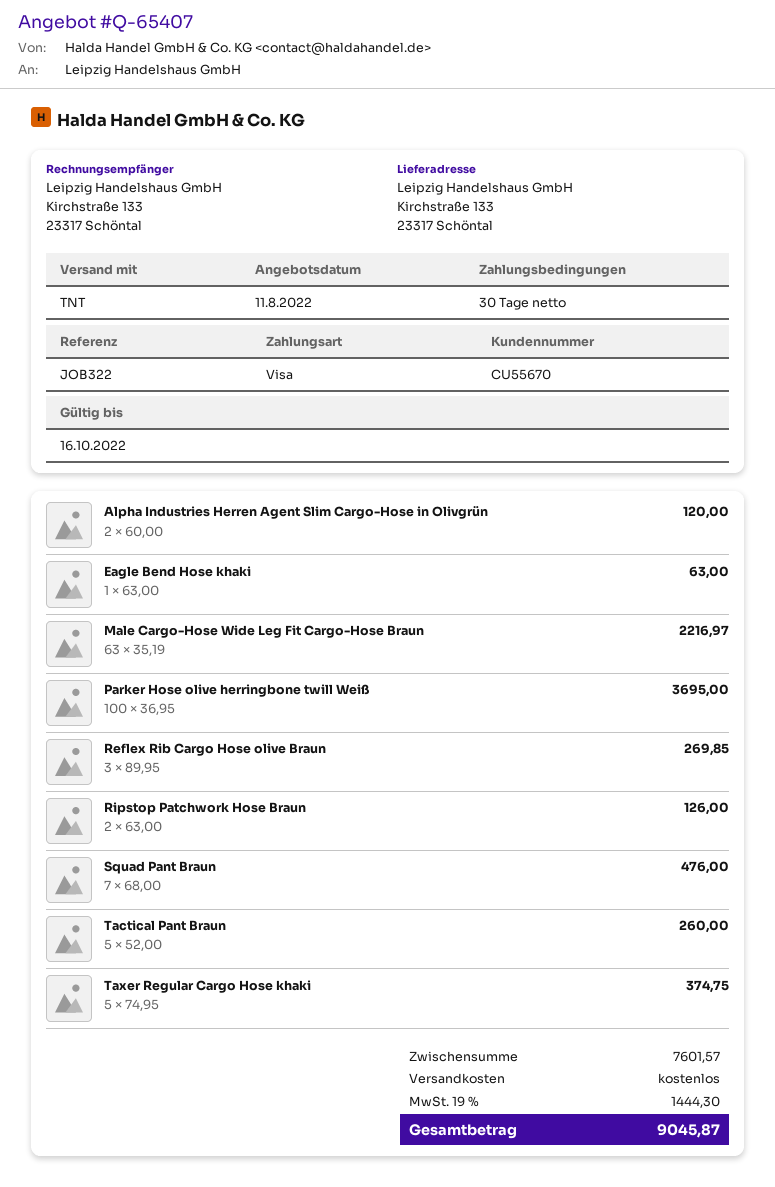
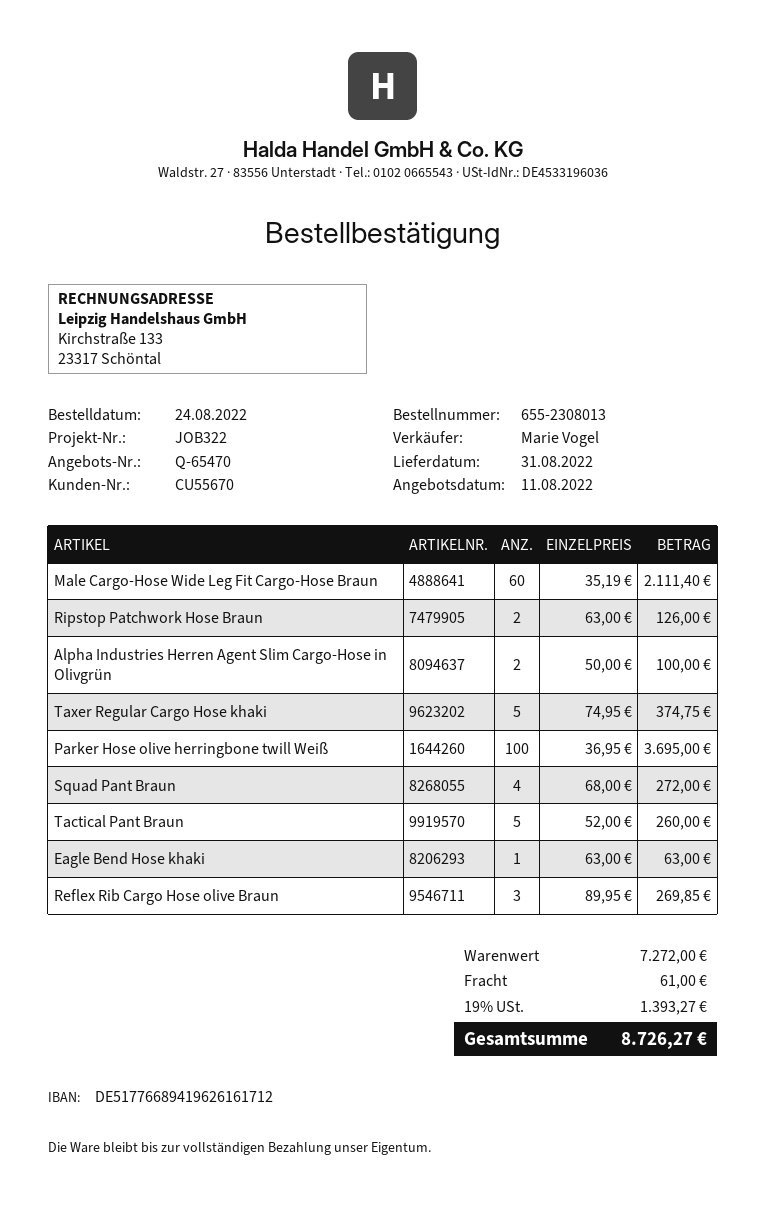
quote number: Q-65407 -> Q-65470
Alpha Industries Herren Agent Slim Cargo-Hose in Olivgrün: 2 x 60.00 = 120.00 -> 2 x 50.00 = 100.00
Male Cargo-Hose Wide Leg Fit Cargo-Hose Braun: 63 x 35.19 = 2216.97 -> 60 x 35.19 = 2111.40
Squad Pant Braun: 7 x 68.00 = 476.00 -> 4 x 68.00 = 272.00
subtotal: 7601.57 -> 7272.00
shipping: 0.00 -> 61.00
tax: 19% = 1444.30 -> 19% = 1393.27
total: 9045.87 -> 8726.27

